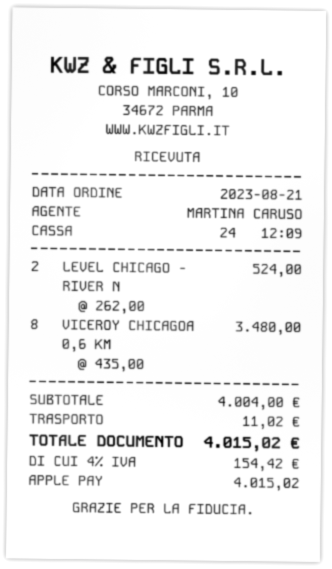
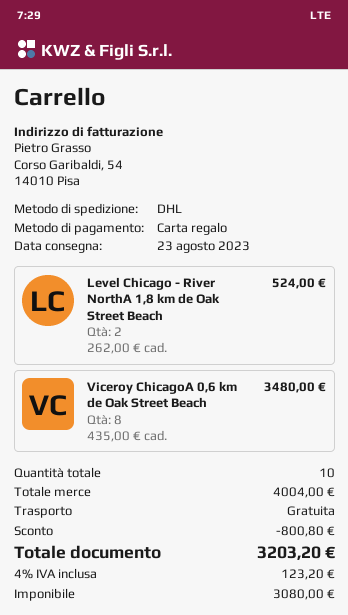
payment method: Apple Pay -> gift card
discount: none -> 800.80
shipping: 11.02 -> 0.00
tax: 4% = 154.42 -> 4% = 123.20
total: 4015.02 -> 3203.20

